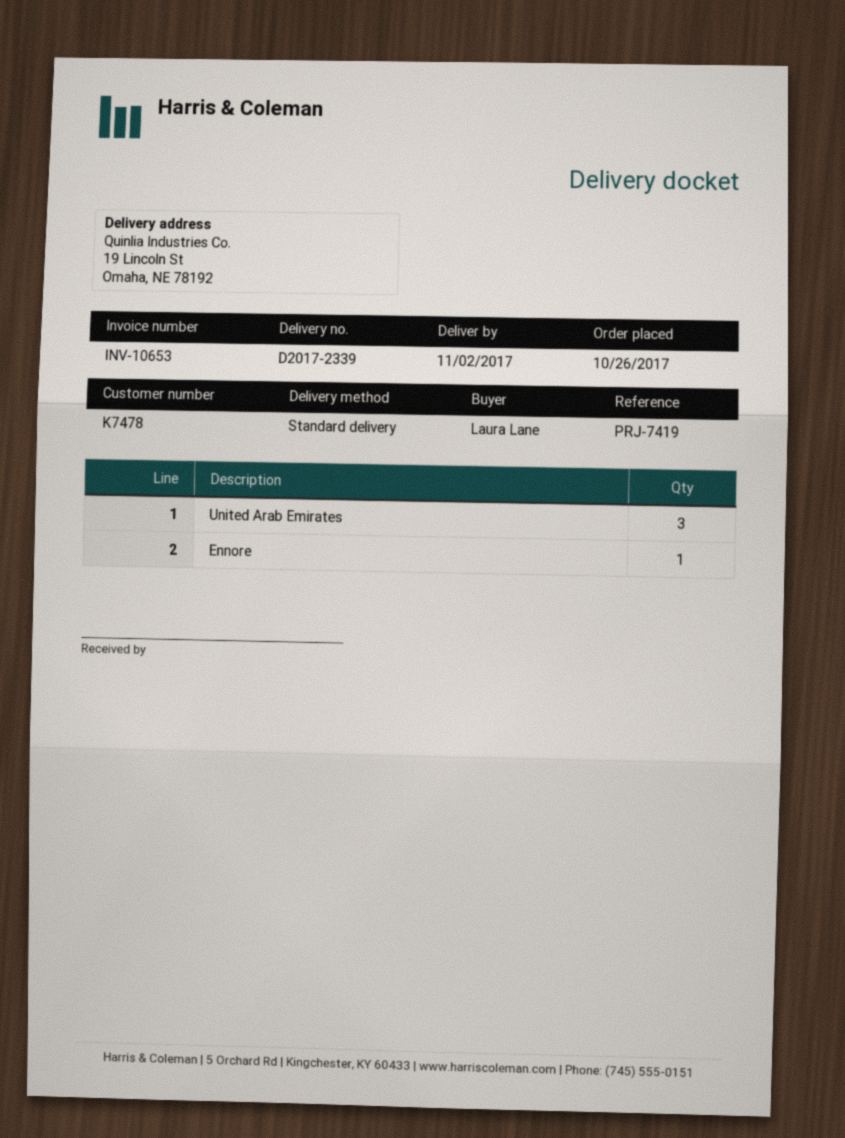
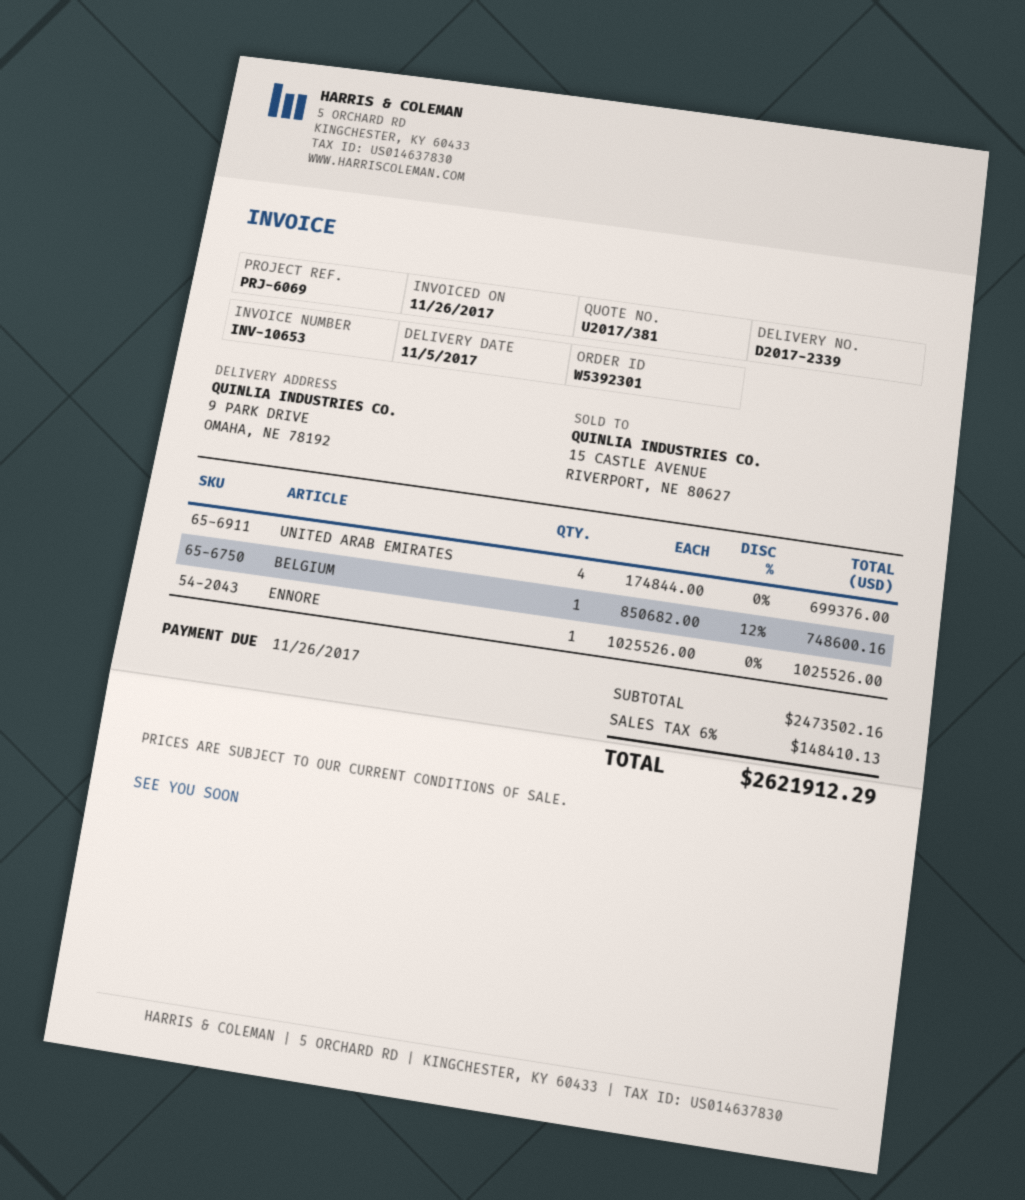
delivery date: 2017-11-02 -> 2017-11-05
reference: PRJ-7419 -> PRJ-6069
ship to: 19 Lincoln St, Omaha, NE 78192 -> 9 PARK DRIVE, OMAHA, NE 78192
United Arab Emirates: 3 -> 4
BELGIUM: none -> 1

